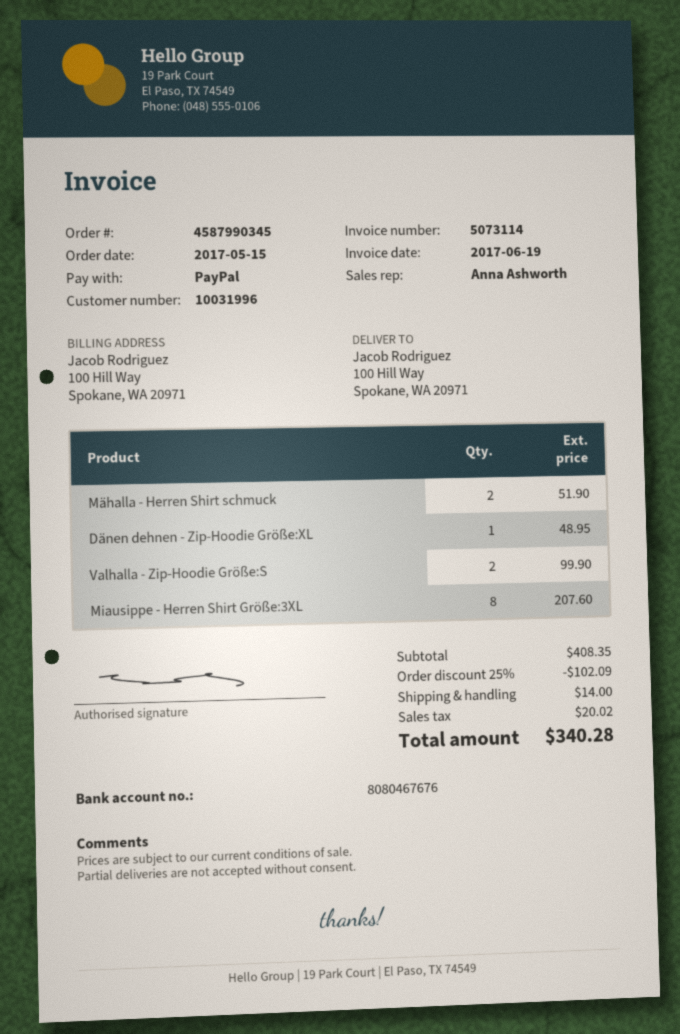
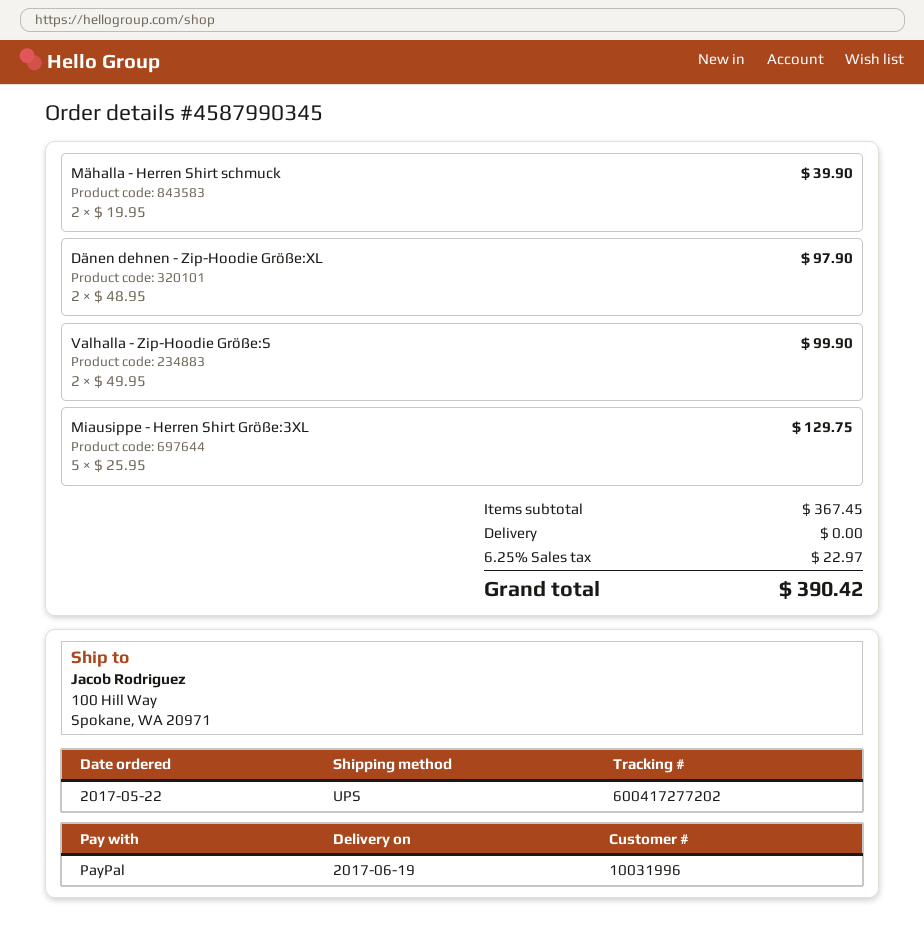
order date: 2017-05-15 -> 2017-05-22
Mähalla - Herren Shirt schmuck: 2 for 51.90 -> 2 for 39.90
Dänen dehnen - Zip-Hoodie Größe:XL: 1 for 48.95 -> 2 for 97.90
Miausippe - Herren Shirt Größe:3XL: 8 for 207.60 -> 5 for 129.75
subtotal: 408.35 -> 367.45
discount: 25% = 102.09 -> none
shipping: 14.00 -> 0.00
tax: 20.02 -> 22.97
total: 340.28 -> 390.42

